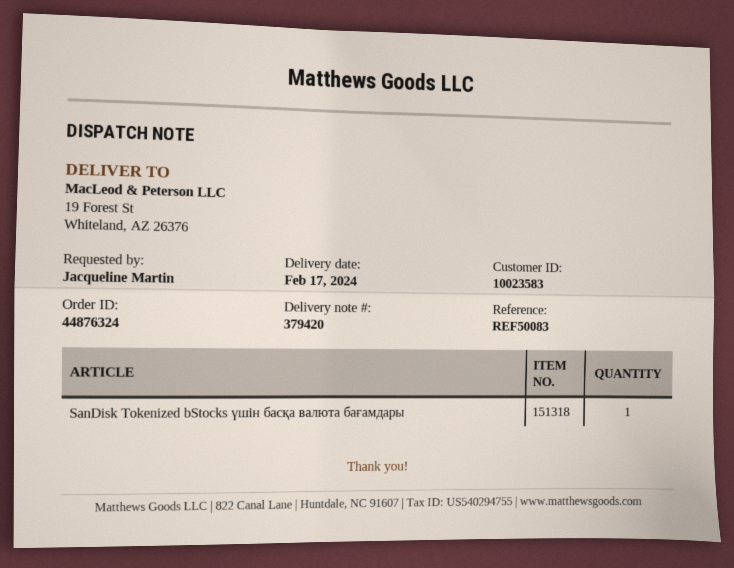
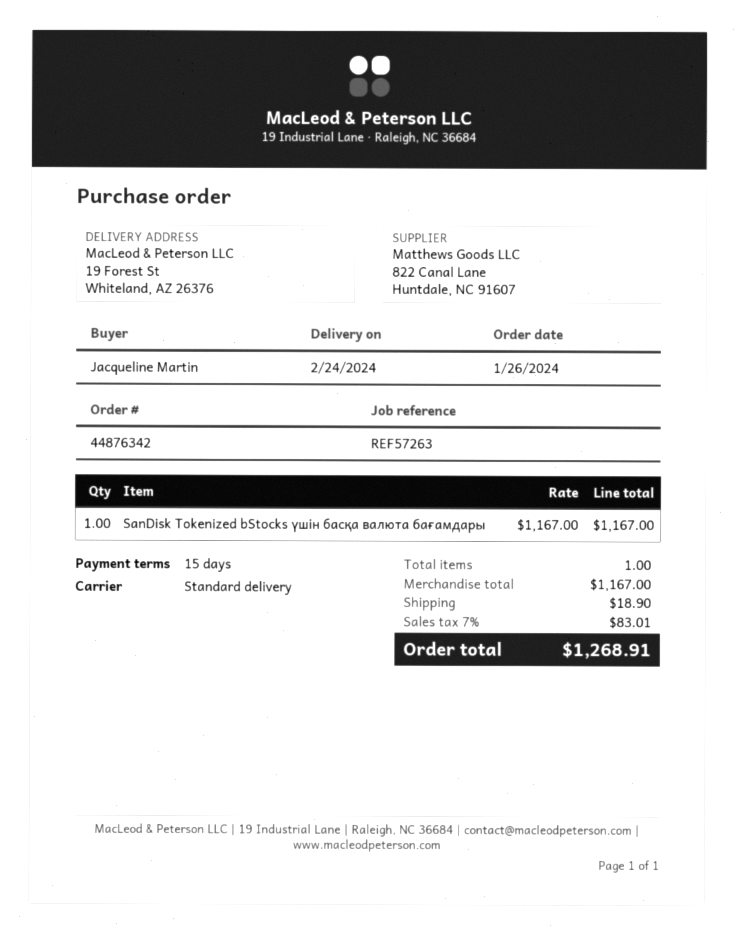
order number: 44876324 -> 44876342
delivery date: 2024-02-17 -> 2024-02-24
reference: REF50083 -> REF57263

